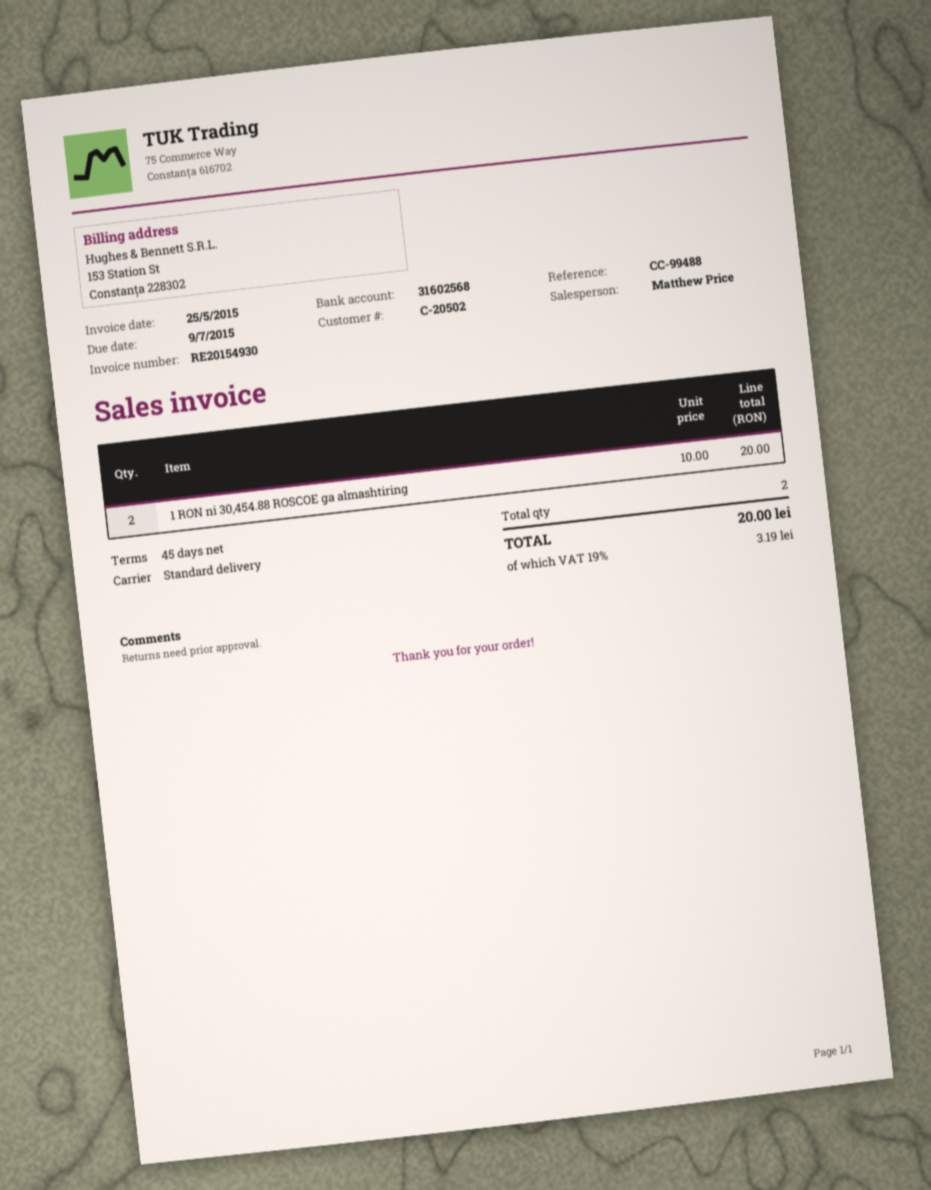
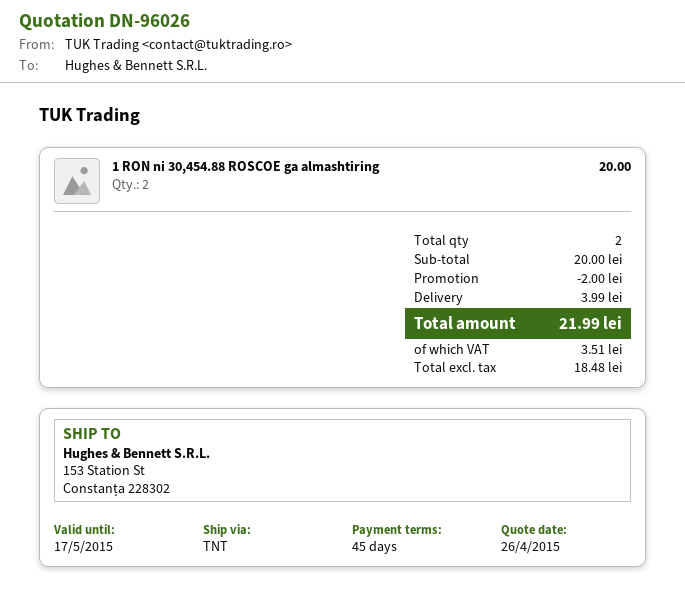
shipping method: standard -> TNT
discount: none -> 2.00
shipping: none -> 3.99
tax: 3.19 -> 3.51
total: 20.00 -> 21.99

